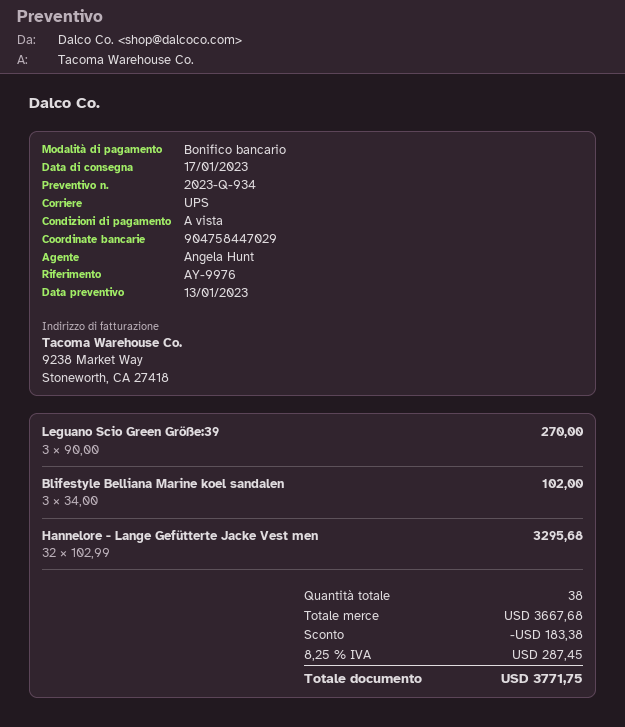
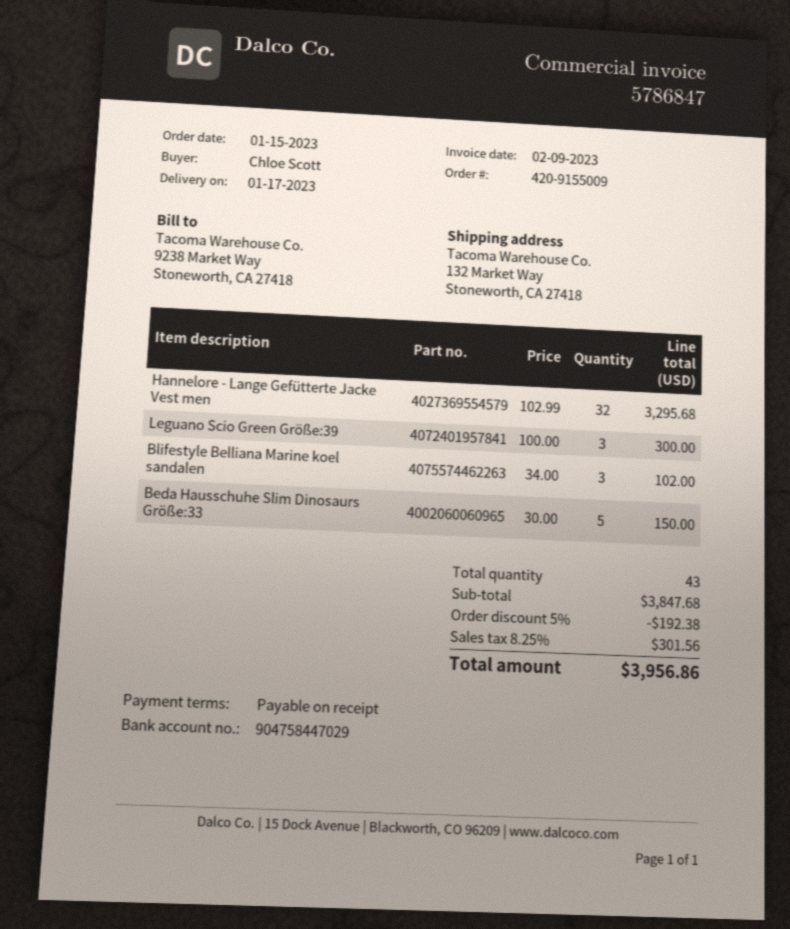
Leguano Scio Green Größe:39: 3 x 90.00 = 270.00 -> 3 x 100.00 = 300.00
Beda Hausschuhe Slim Dinosaurs Größe:33: none -> 5 x 30.00 = 150.00
total quantity: 38 -> 43
subtotal: 3667.68 -> 3847.68
discount: 183.38 -> 192.38
tax: 8.25% = 287.45 -> 8.25% = 301.56
total: 3771.75 -> 3956.86

